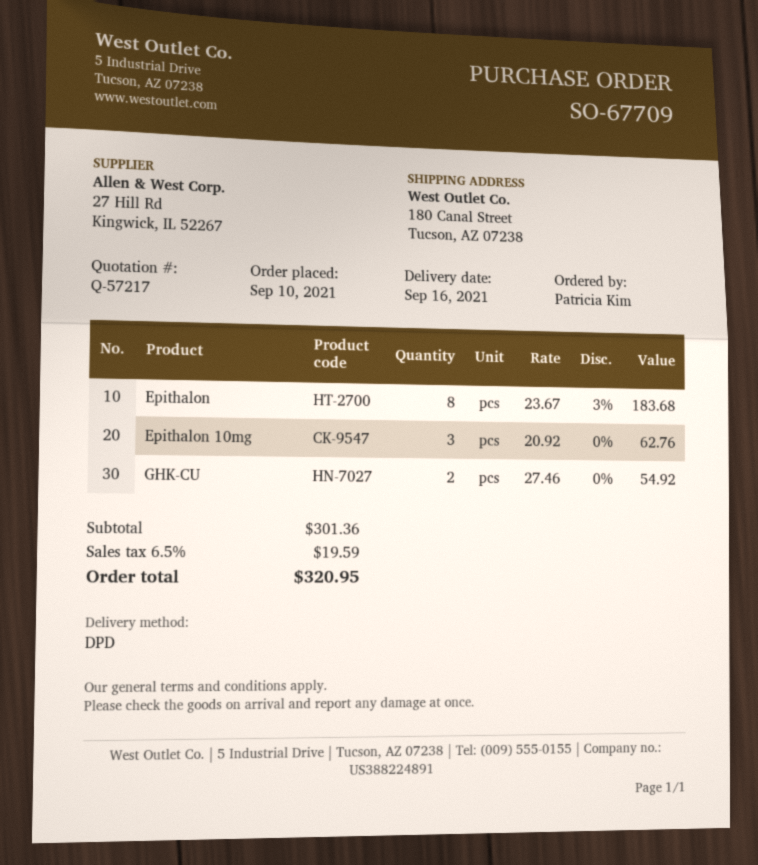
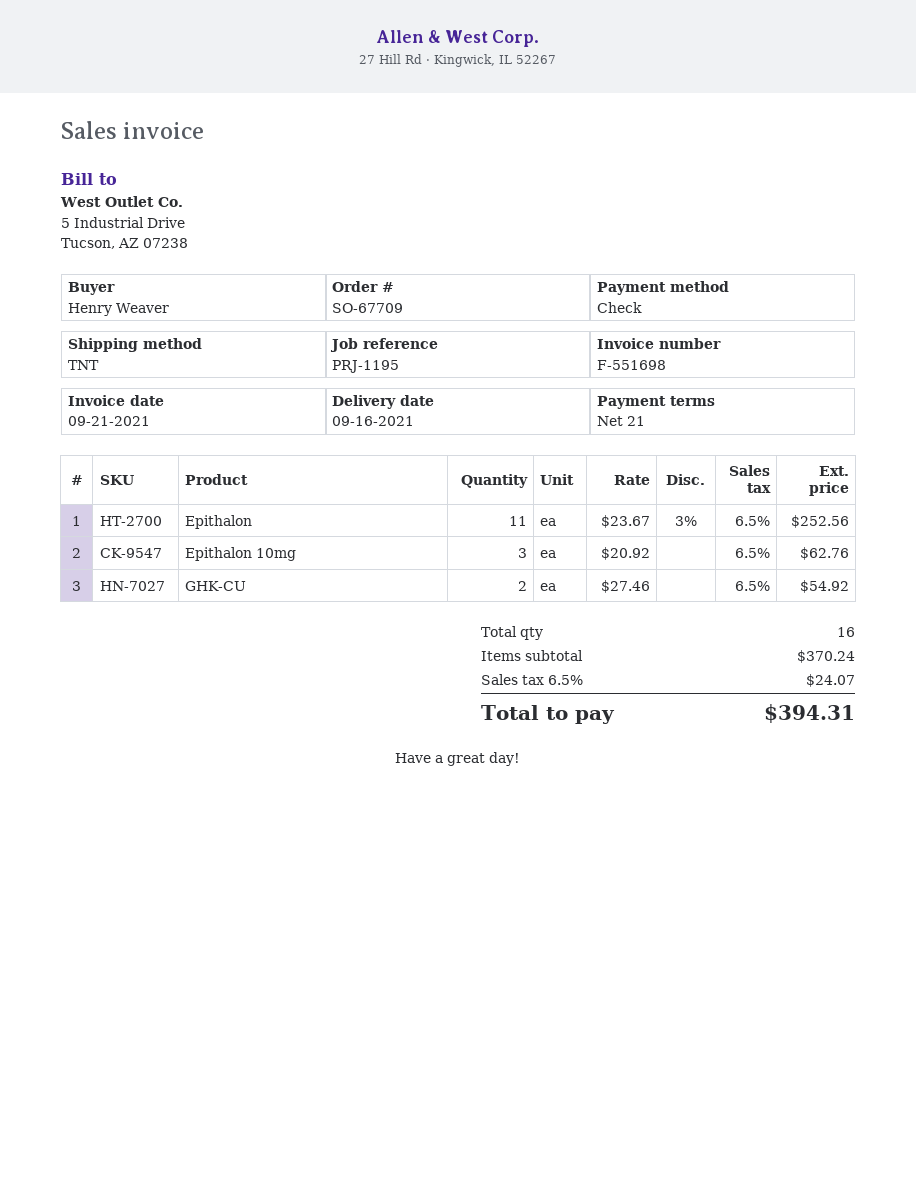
ordered by: Patricia Kim -> Henry Weaver
shipping method: DPD -> TNT
Epithalon: 8 x 23.67 - 3% = 183.68 -> 11 x 23.67 - 3% = 252.56
subtotal: 301.36 -> 370.24
tax: 6.5% = 19.59 -> 6.5% = 24.07
total: 320.95 -> 394.31

